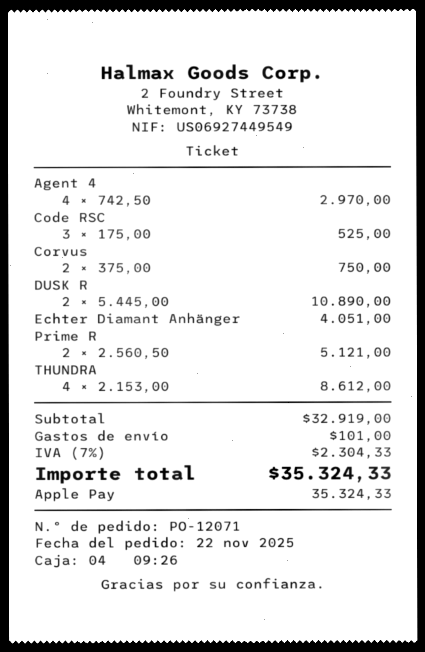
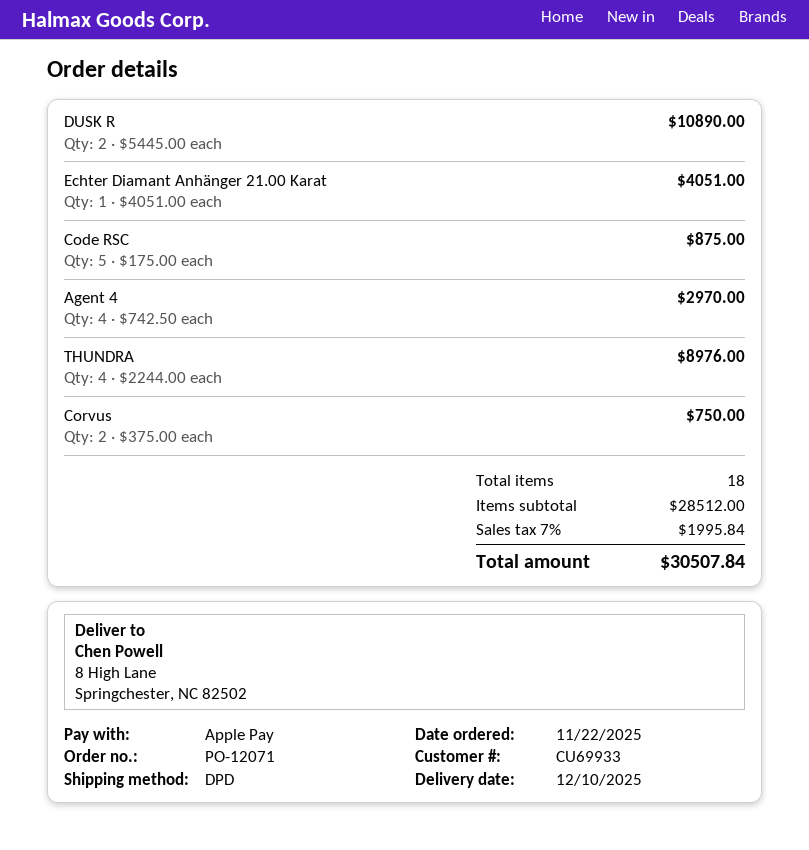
Code RSC: 3 x 175.00 = 525.00 -> 5 x 175.00 = 875.00
Prime R: 2 x 2560.50 = 5121.00 -> none
THUNDRA: 4 x 2153.00 = 8612.00 -> 4 x 2244.00 = 8976.00
subtotal: 32919.00 -> 28512.00
shipping: 101.00 -> none
tax: 7% = 2304.33 -> 7% = 1995.84
total: 35324.33 -> 30507.84

